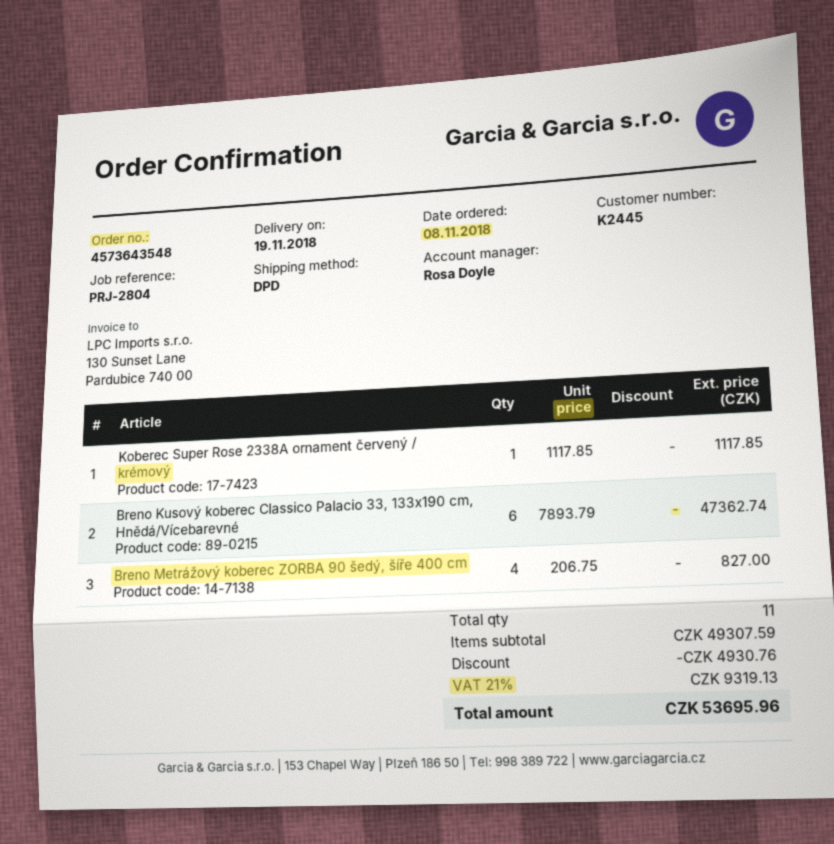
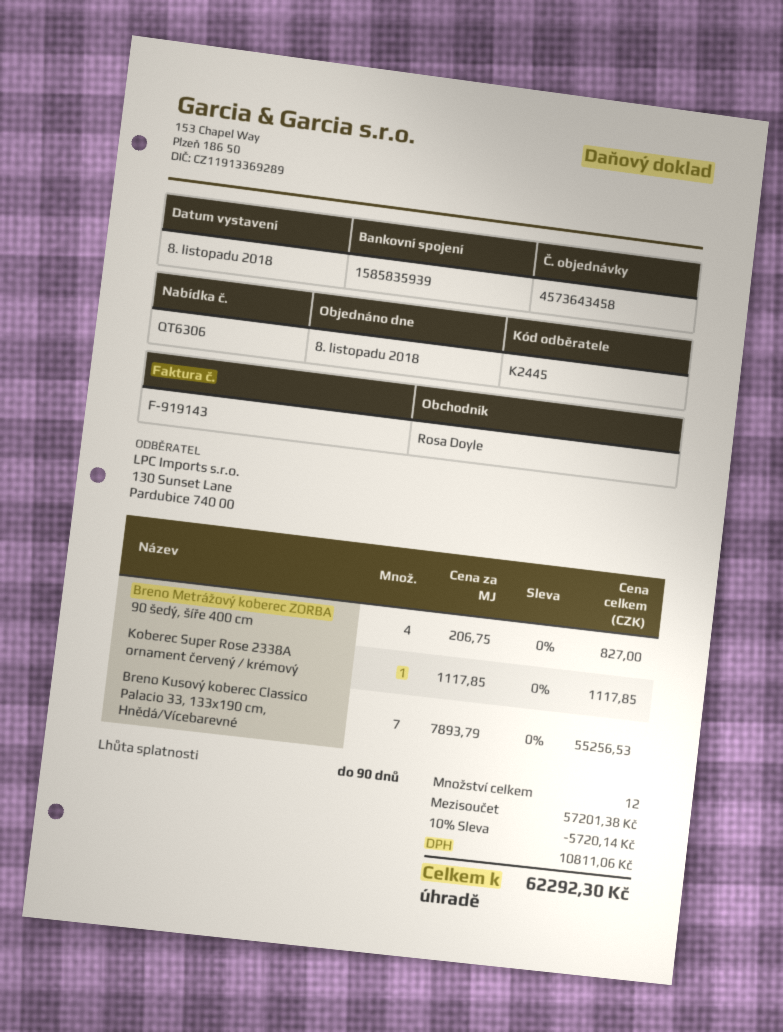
order number: 4573643548 -> 4573643458
Breno Kusový koberec Classico Palacio 33, 133x190 cm, Hnědá/Vícebarevné: 6 x 7893.79 = 47362.74 -> 7 x 7893.79 = 55256.53
total quantity: 11 -> 12
subtotal: 49307.59 -> 57201.38
discount: 4930.76 -> 5720.14
tax: 9319.13 -> 10811.06
total: 53695.96 -> 62292.30

